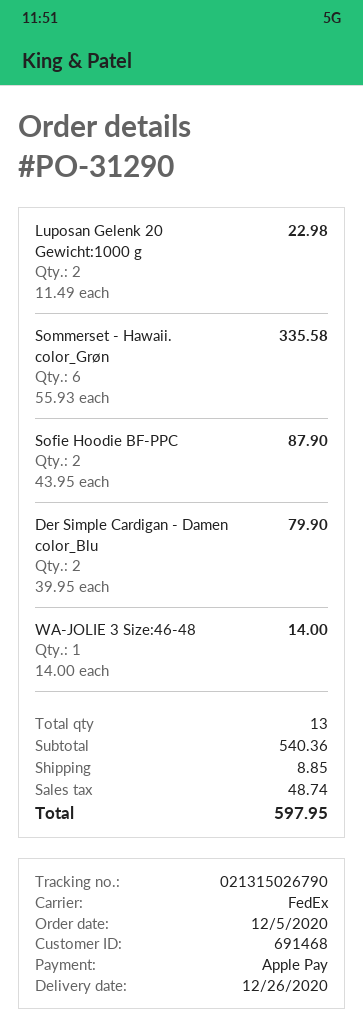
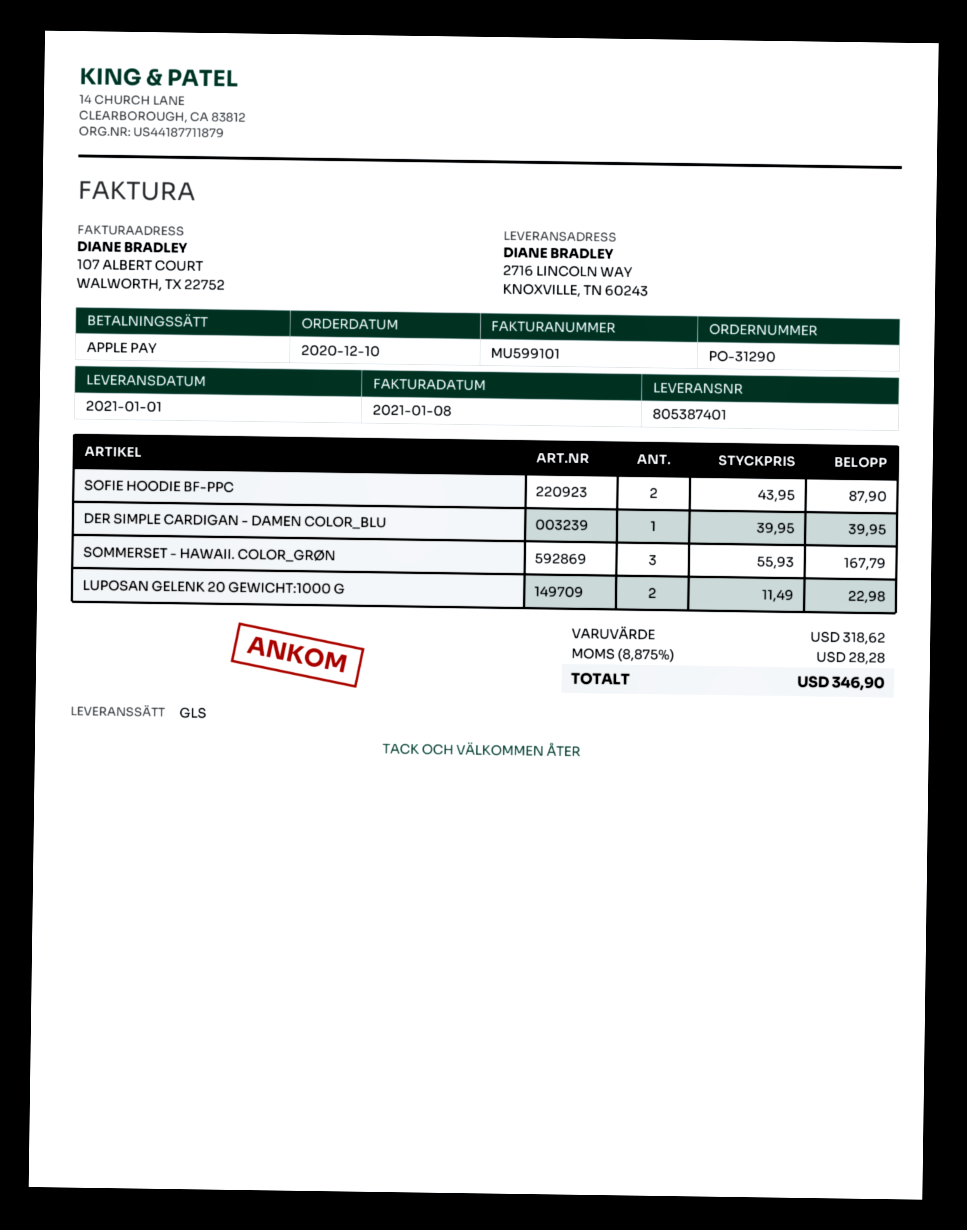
order date: 2020-12-05 -> 2020-12-10
delivery date: 2020-12-26 -> 2021-01-01
shipping method: FedEx -> GLS
Sommerset - Hawaii. color_Grøn: 6 x 55.93 = 335.58 -> 3 x 55.93 = 167.79
Der Simple Cardigan - Damen color_Blu: 2 x 39.95 = 79.90 -> 1 x 39.95 = 39.95
WA-JOLIE 3 Size:46-48: 1 x 14.00 = 14.00 -> none
subtotal: 540.36 -> 318.62
shipping: 8.85 -> none
tax: 48.74 -> 28.28
total: 597.95 -> 346.90

